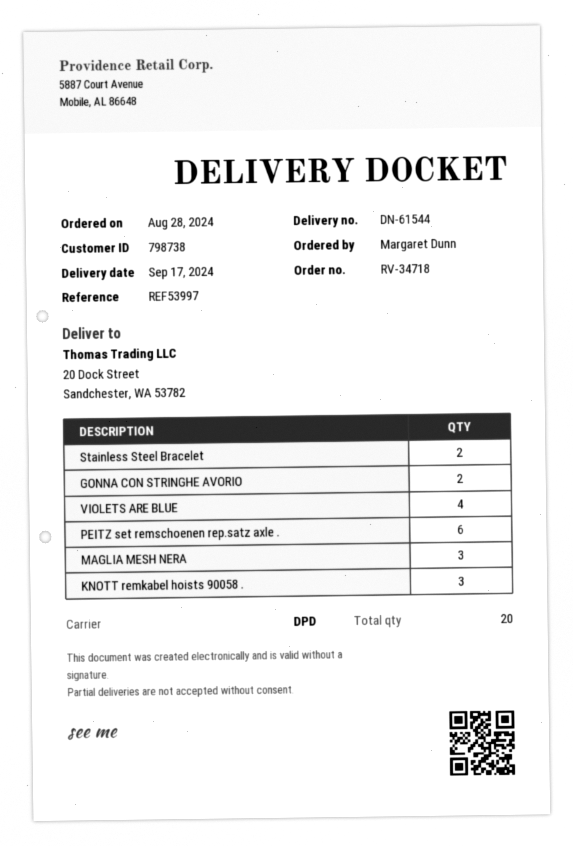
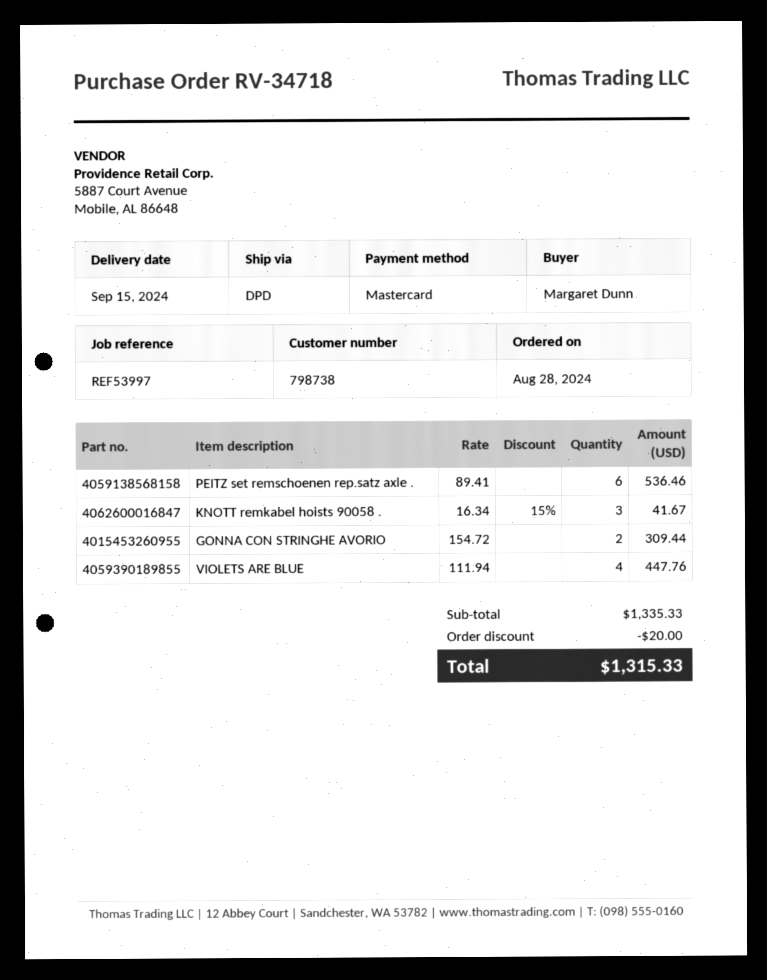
delivery date: 2024-09-17 -> 2024-09-15
Stainless Steel Bracelet: 2 -> none
MAGLIA MESH NERA: 3 -> none

